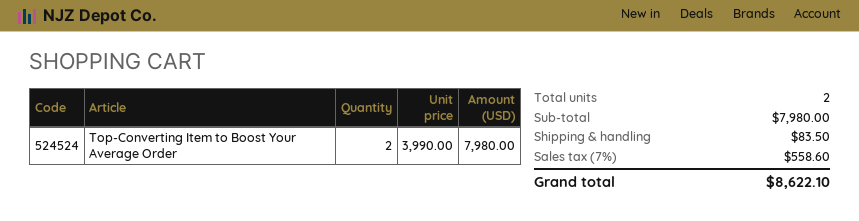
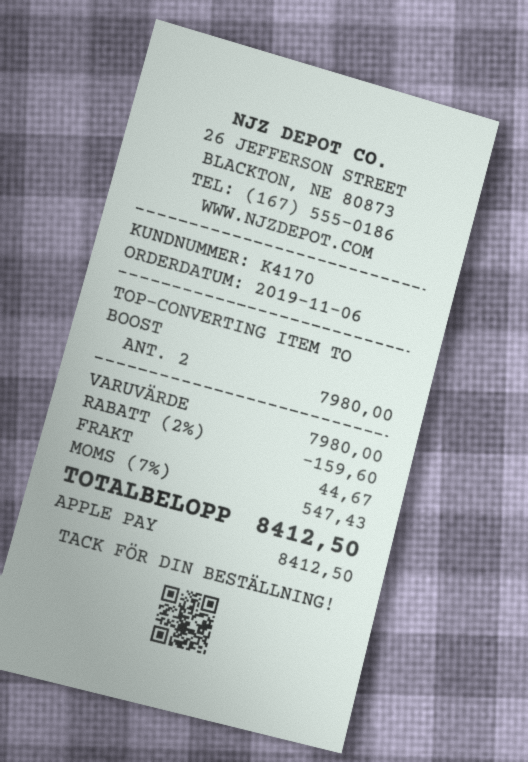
discount: none -> 2% = 159.60
shipping: 83.50 -> 44.67
tax: 7% = 558.60 -> 7% = 547.43
total: 8622.10 -> 8412.50

